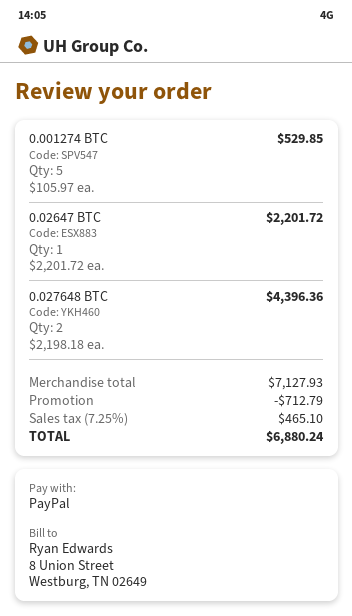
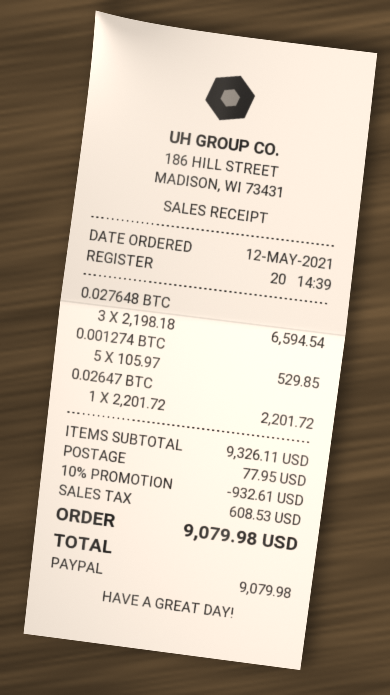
0.027648 BTC: 2 x 2198.18 = 4396.36 -> 3 x 2198.18 = 6594.54
subtotal: 7127.93 -> 9326.11
discount: 712.79 -> 932.61
shipping: none -> 77.95
tax: 465.10 -> 608.53
total: 6880.24 -> 9079.98

